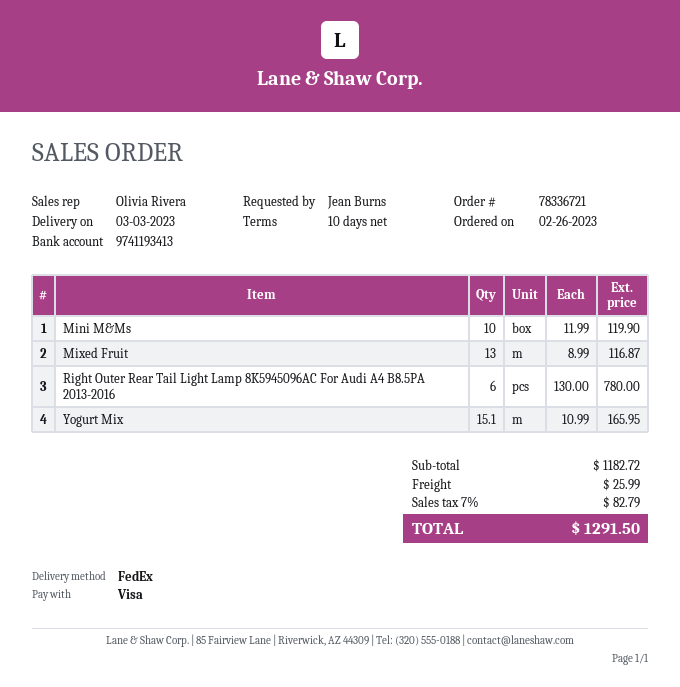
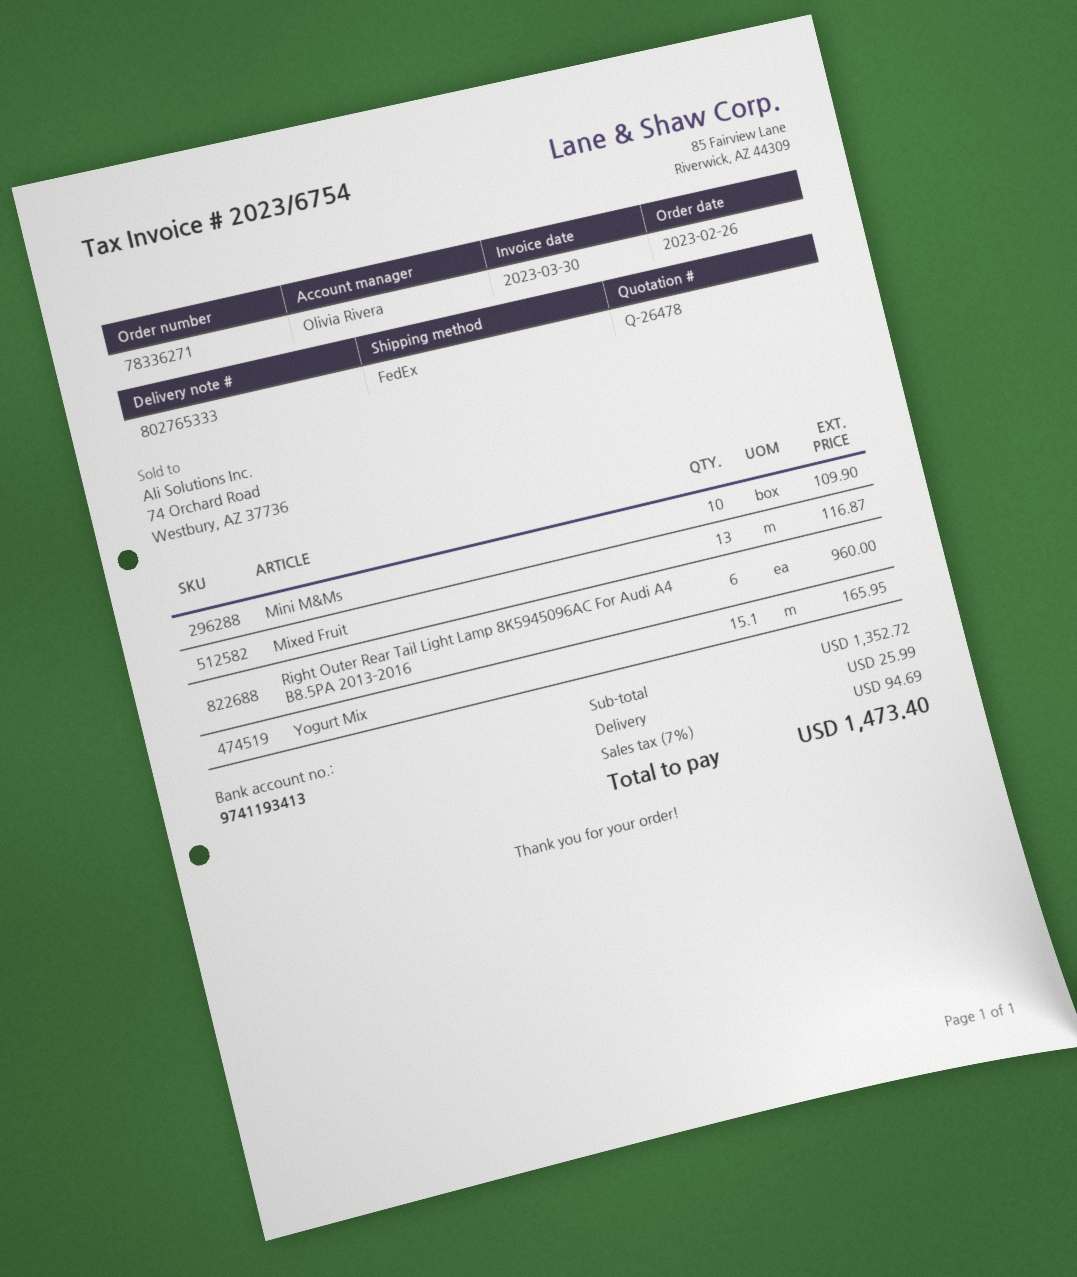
order number: 78336721 -> 78336271
Mini M&Ms: 10 for 119.90 -> 10 for 109.90
Right Outer Rear Tail Light Lamp 8K5945096AC For Audi A4 B8.5PA 2013-2016: 6 for 780.00 -> 6 for 960.00
subtotal: 1182.72 -> 1352.72
tax: 7% = 82.79 -> 7% = 94.69
total: 1291.50 -> 1473.40

